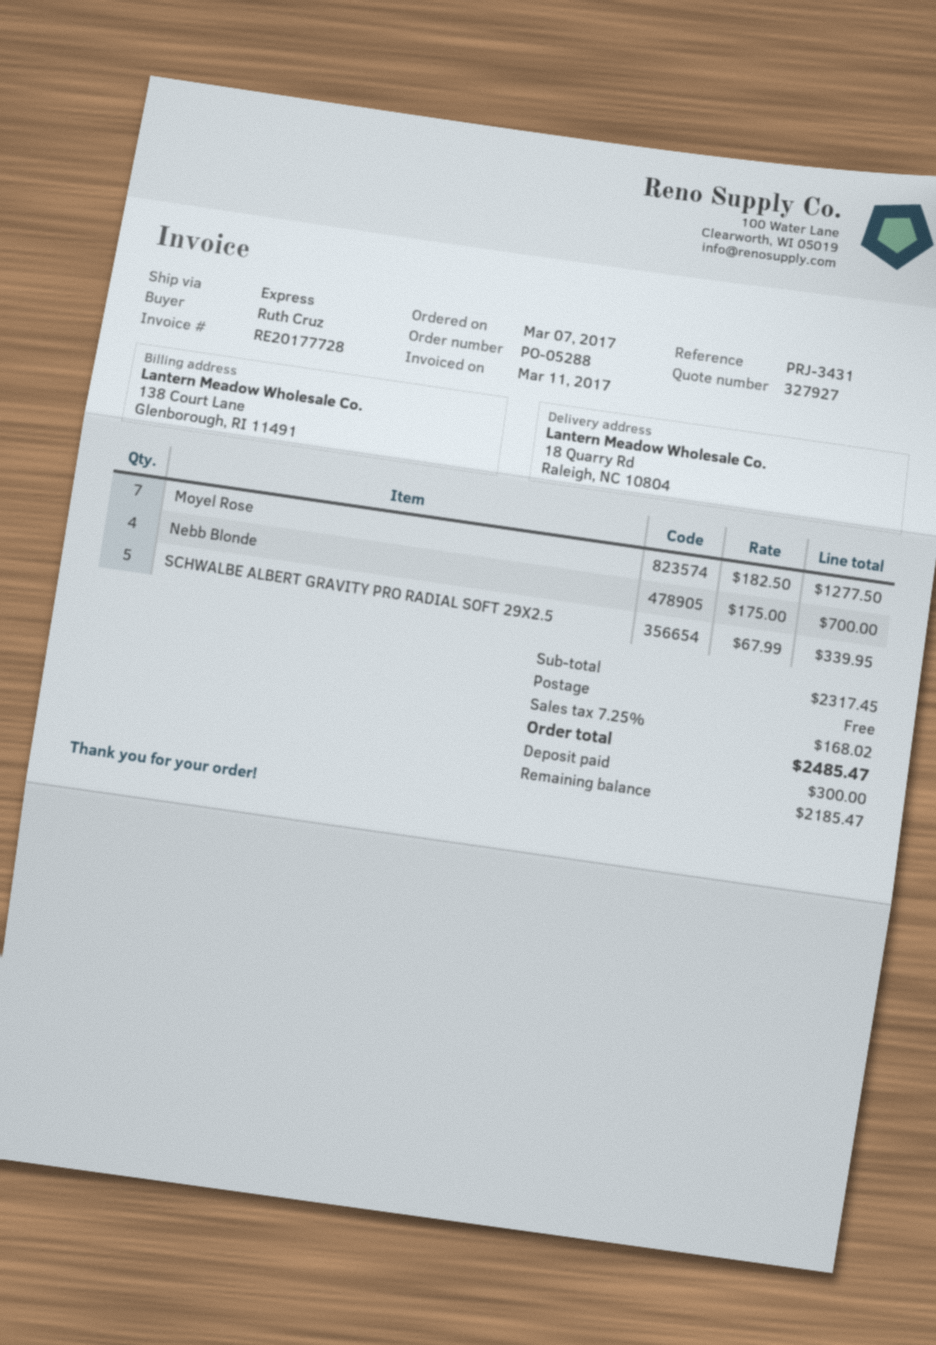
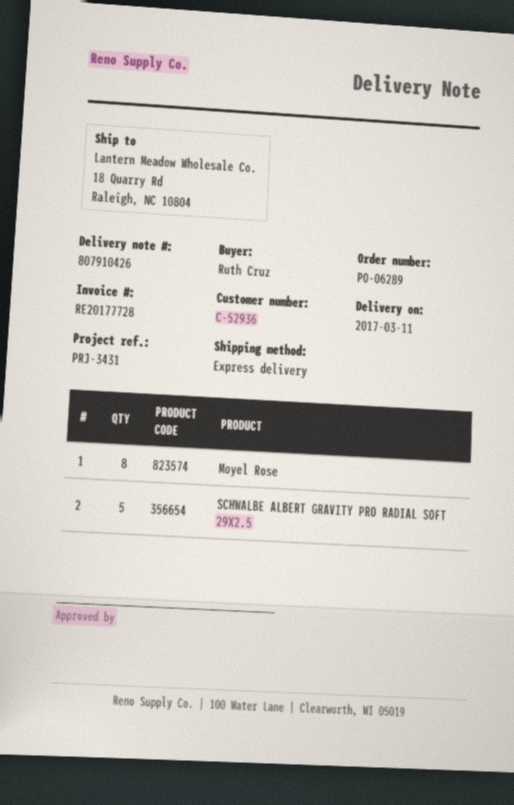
order number: PO-05288 -> PO-06289
Moyel Rose: 7 -> 8
Nebb Blonde: 4 -> none

